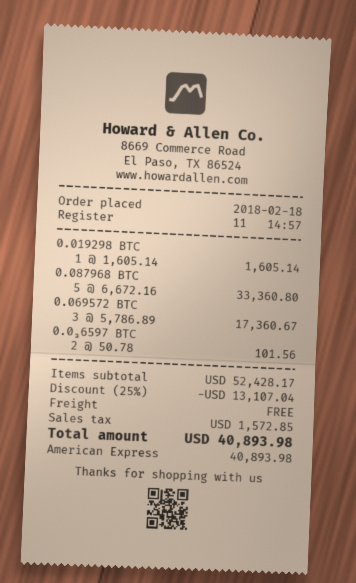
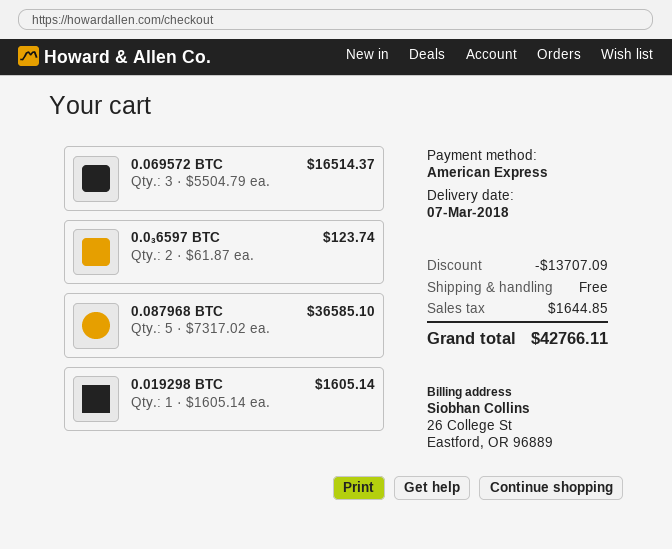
0.087968 BTC: 5 x 6672.16 = 33360.80 -> 5 x 7317.02 = 36585.10
0.069572 BTC: 3 x 5786.89 = 17360.67 -> 3 x 5504.79 = 16514.37
0.0₃6597 BTC: 2 x 50.78 = 101.56 -> 2 x 61.87 = 123.74
discount: 13107.04 -> 13707.09
tax: 1572.85 -> 1644.85
total: 40893.98 -> 42766.11

